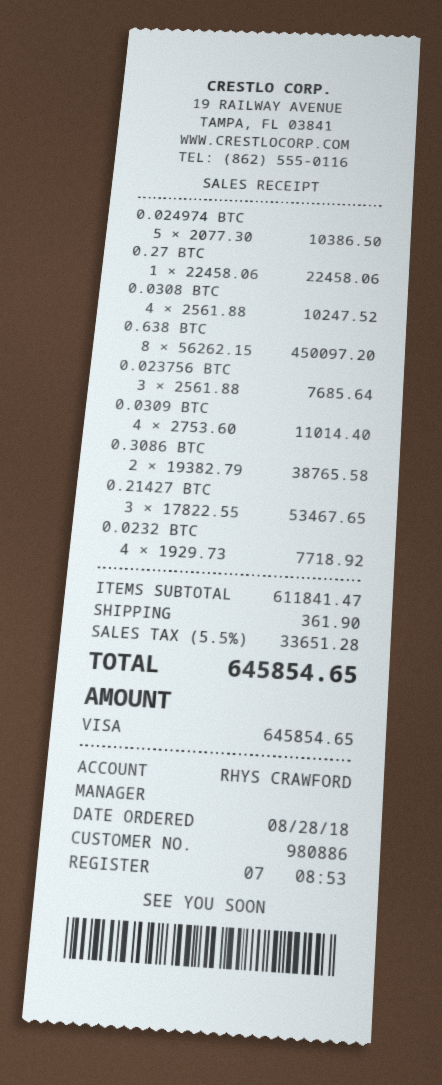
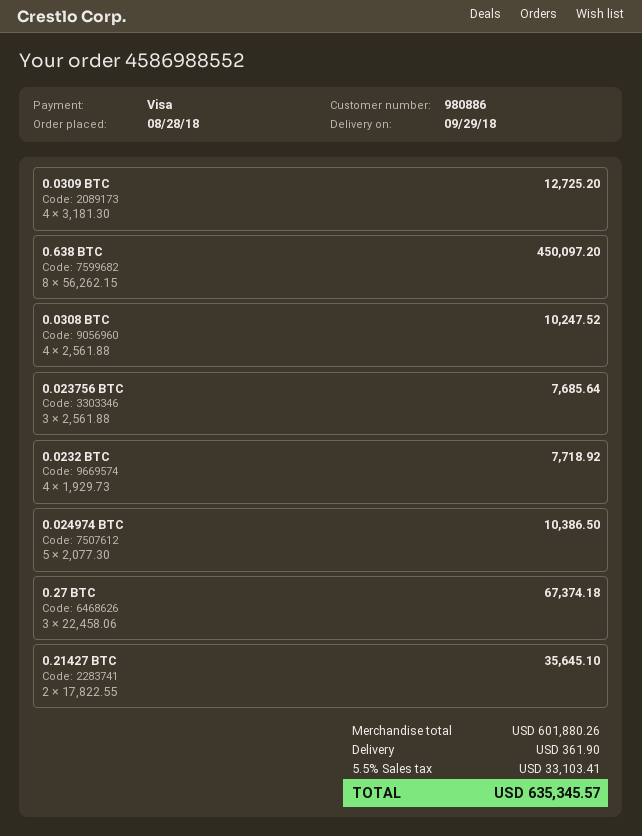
0.27 BTC: 1 x 22458.06 = 22458.06 -> 3 x 22458.06 = 67374.18
0.0309 BTC: 4 x 2753.60 = 11014.40 -> 4 x 3181.30 = 12725.20
0.3086 BTC: 2 x 19382.79 = 38765.58 -> none
0.21427 BTC: 3 x 17822.55 = 53467.65 -> 2 x 17822.55 = 35645.10
subtotal: 611841.47 -> 601880.26
tax: 5.5% = 33651.28 -> 5.5% = 33103.41
total: 645854.65 -> 635345.57

